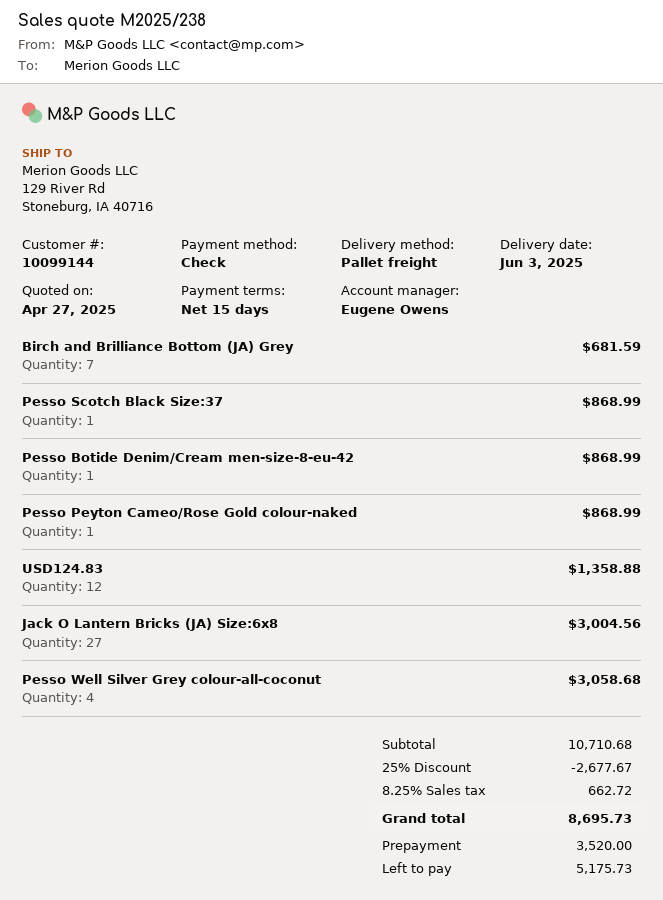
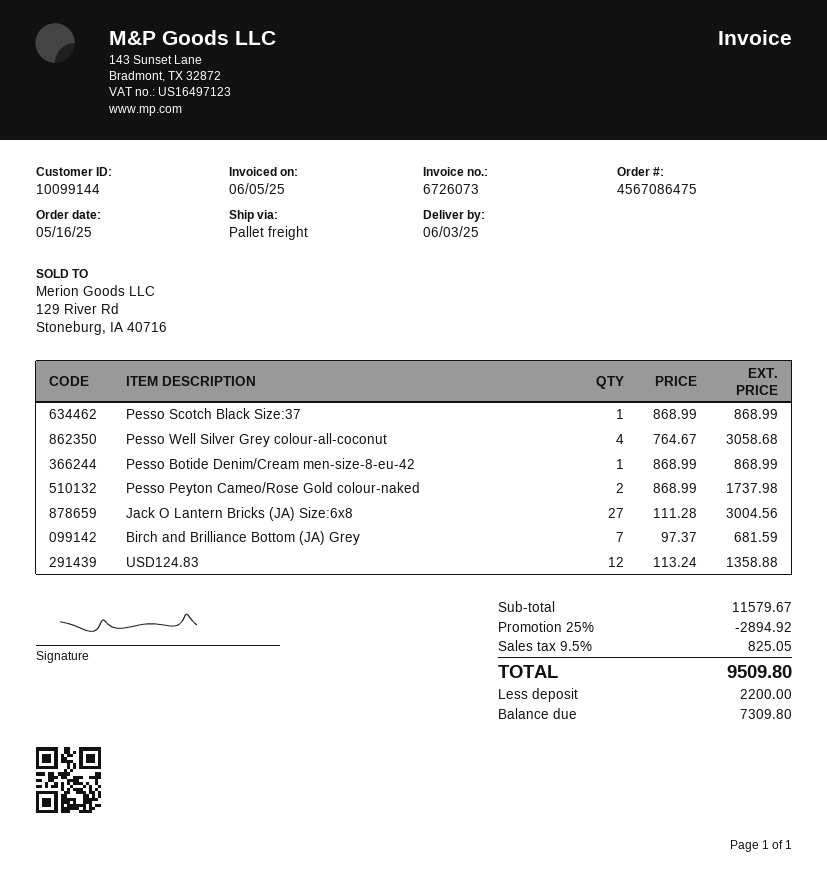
Pesso Peyton Cameo/Rose Gold colour-naked: 1 for 868.99 -> 2 for 1737.98
subtotal: 10710.68 -> 11579.67
discount: 25% = 2677.67 -> 25% = 2894.92
tax: 8.25% = 662.72 -> 9.5% = 825.05
total: 8695.73 -> 9509.80
deposit: 3520.00 -> 2200.00
balance: 5175.73 -> 7309.80

